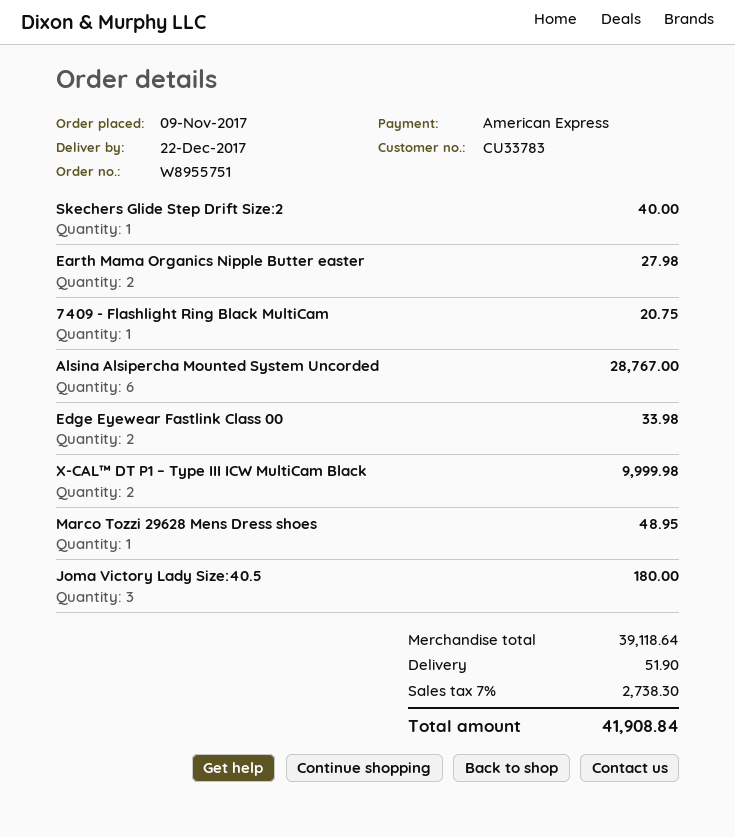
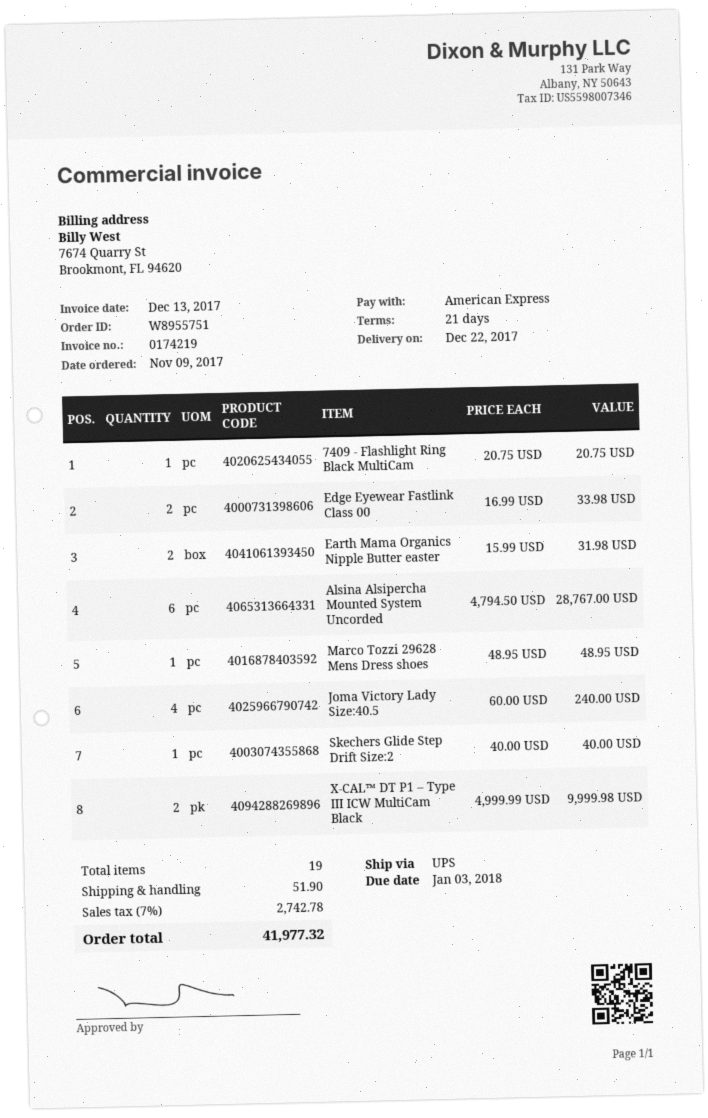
Earth Mama Organics Nipple Butter easter: 2 for 27.98 -> 2 for 31.98
Joma Victory Lady Size:40.5: 3 for 180.00 -> 4 for 240.00
tax: 7% = 2738.30 -> 7% = 2742.78
total: 41908.84 -> 41977.32

